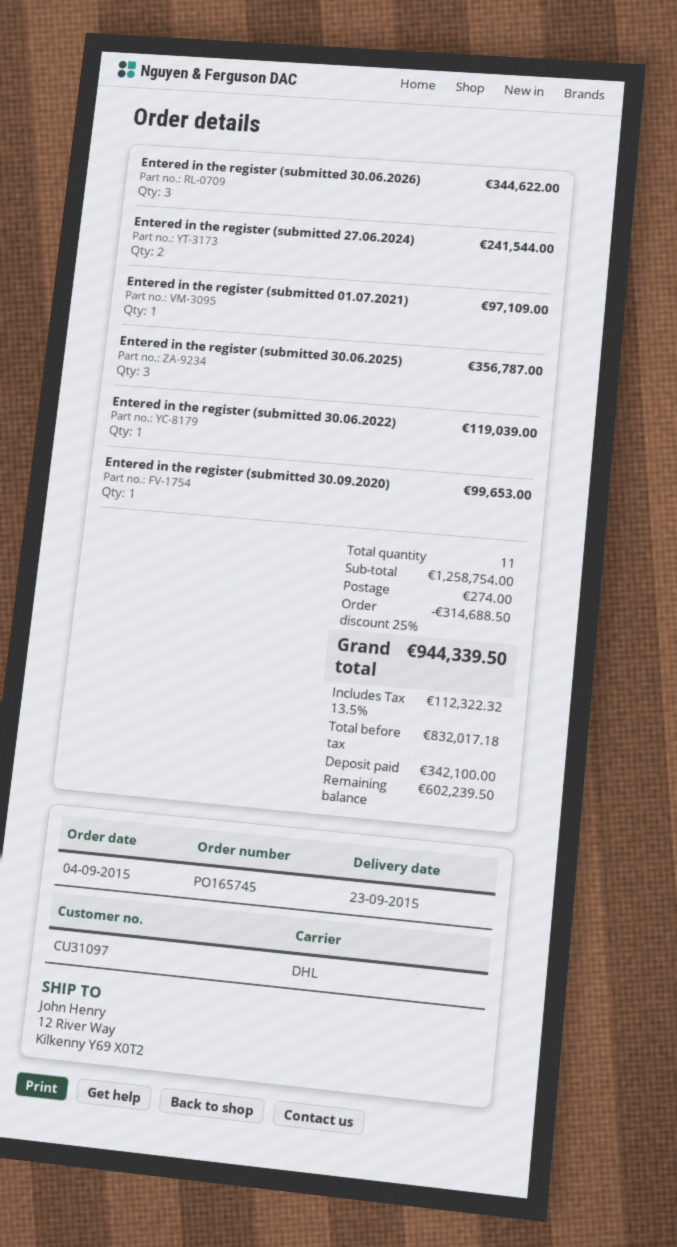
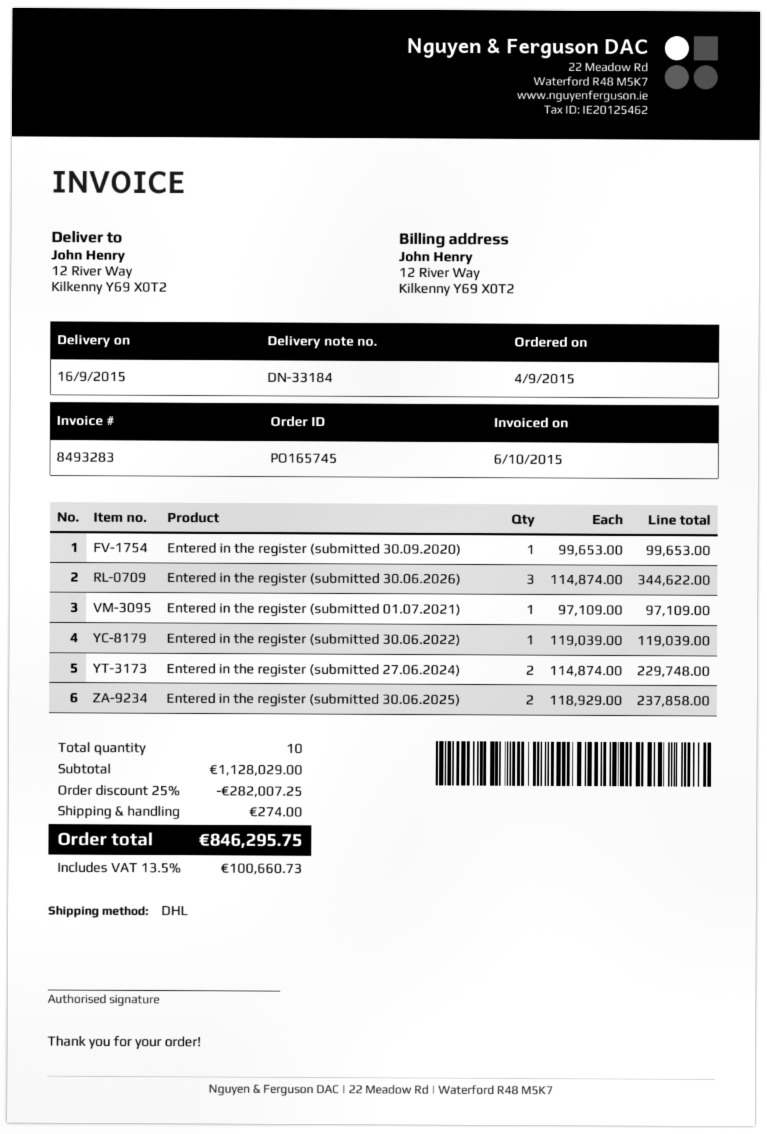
delivery date: 2015-09-23 -> 2015-09-16
Entered in the register (submitted 27.06.2024): 2 for 241544.00 -> 2 for 229748.00
Entered in the register (submitted 30.06.2025): 3 for 356787.00 -> 2 for 237858.00
total quantity: 11 -> 10
subtotal: 1258754.00 -> 1128029.00
discount: 25% = 314688.50 -> 25% = 282007.25
tax: 13.5% = 112322.32 -> 13.5% = 100660.73
total: 944339.50 -> 846295.75

